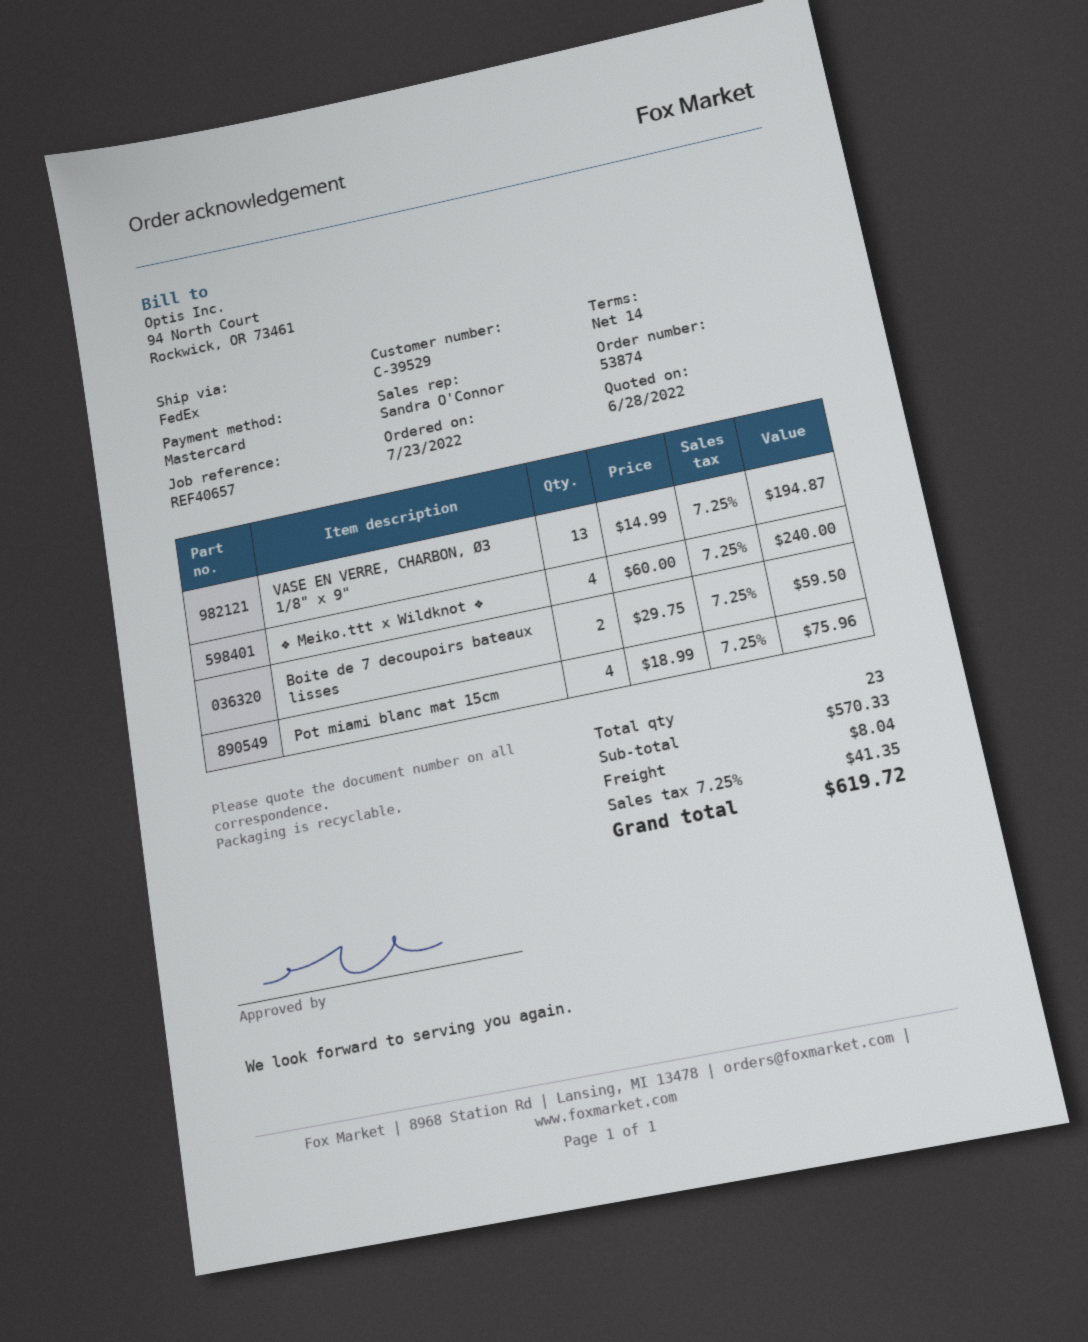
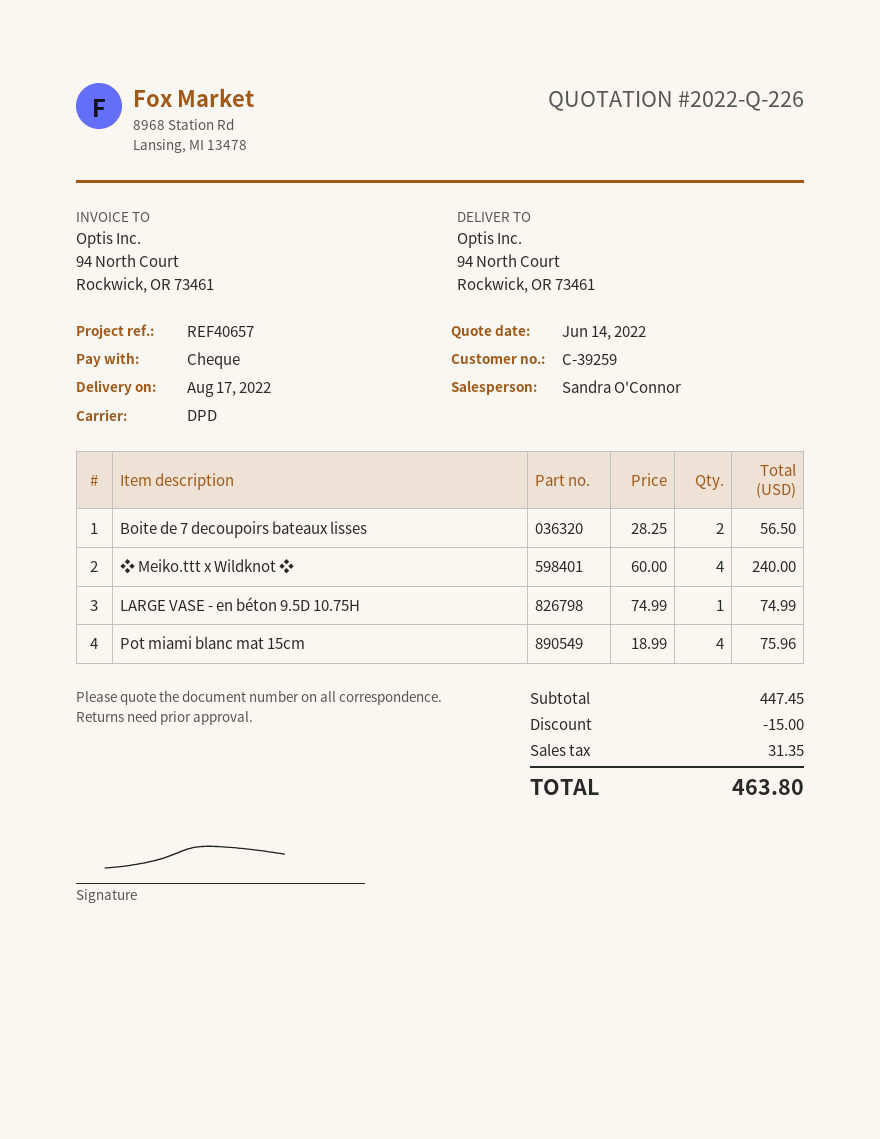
quote date: 2022-06-28 -> 2022-06-14
customer number: C-39529 -> C-39259
payment method: Mastercard -> cheque
shipping method: FedEx -> DPD
VASE EN VERRE, CHARBON, Ø3 1/8" x 9": 13 x 14.99 = 194.87 -> none
Boite de 7 decoupoirs bateaux lisses: 2 x 29.75 = 59.50 -> 2 x 28.25 = 56.50
LARGE VASE - en béton 9.5D 10.75H: none -> 1 x 74.99 = 74.99
subtotal: 570.33 -> 447.45
discount: none -> 15.00
shipping: 8.04 -> none
tax: 41.35 -> 31.35
total: 619.72 -> 463.80

